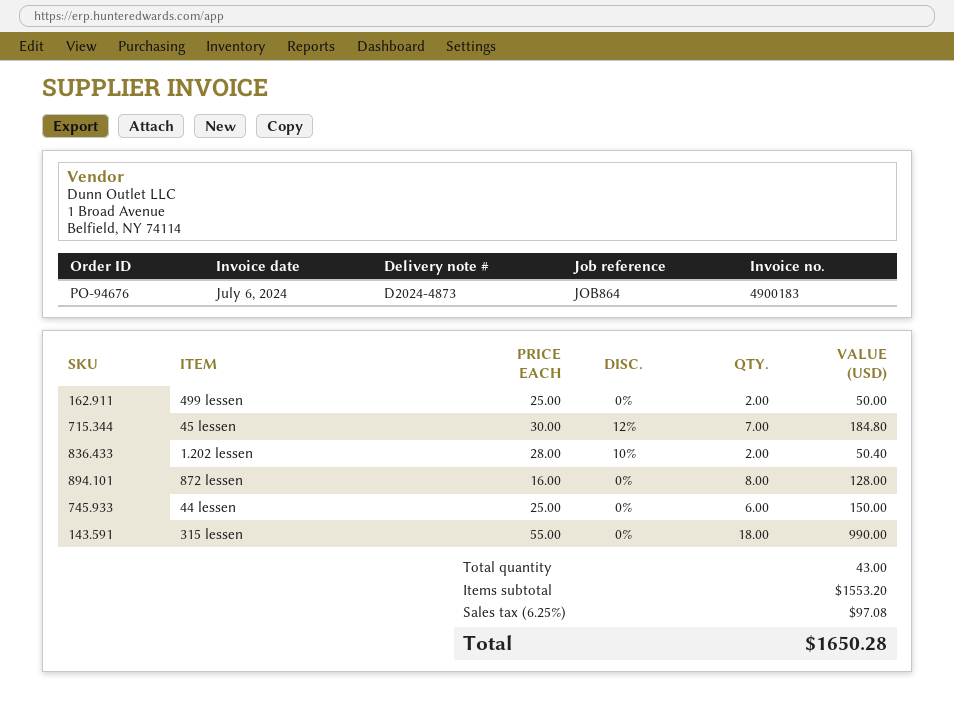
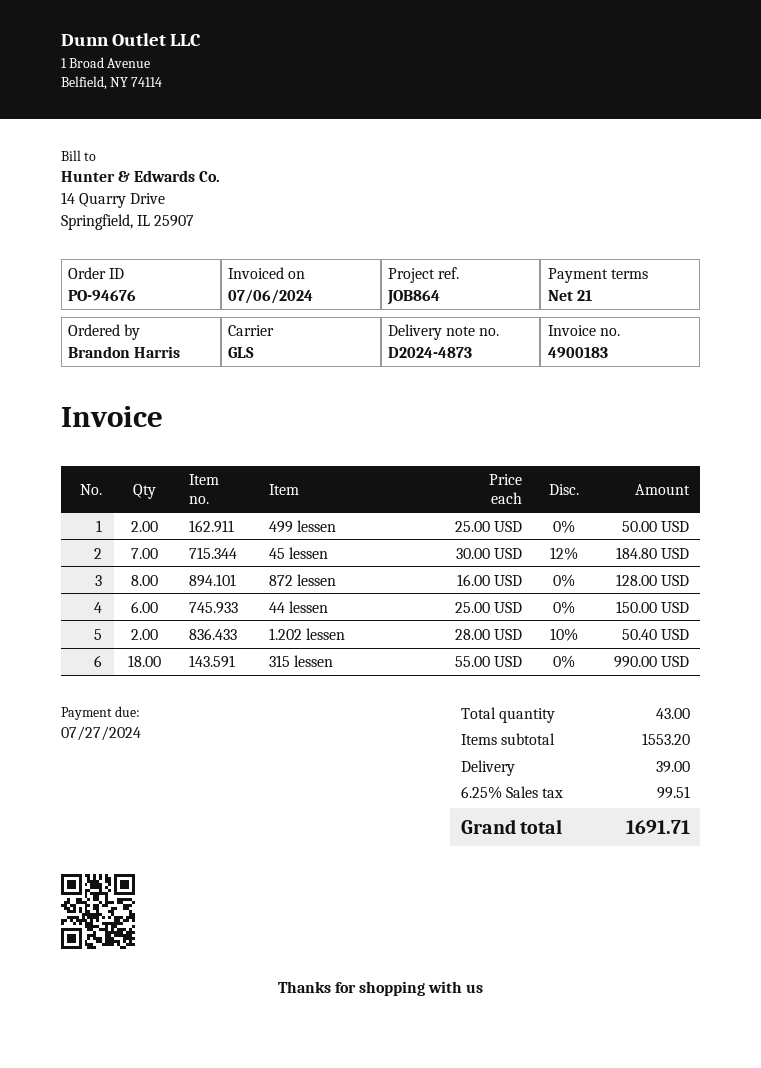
shipping: none -> 39.00
tax: 6.25% = 97.08 -> 6.25% = 99.51
total: 1650.28 -> 1691.71

